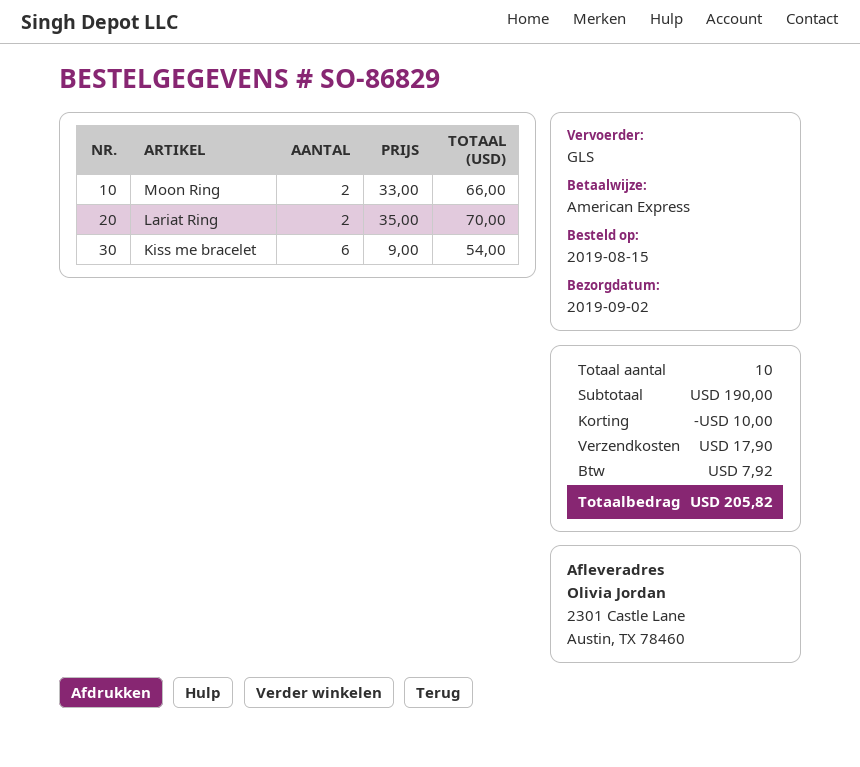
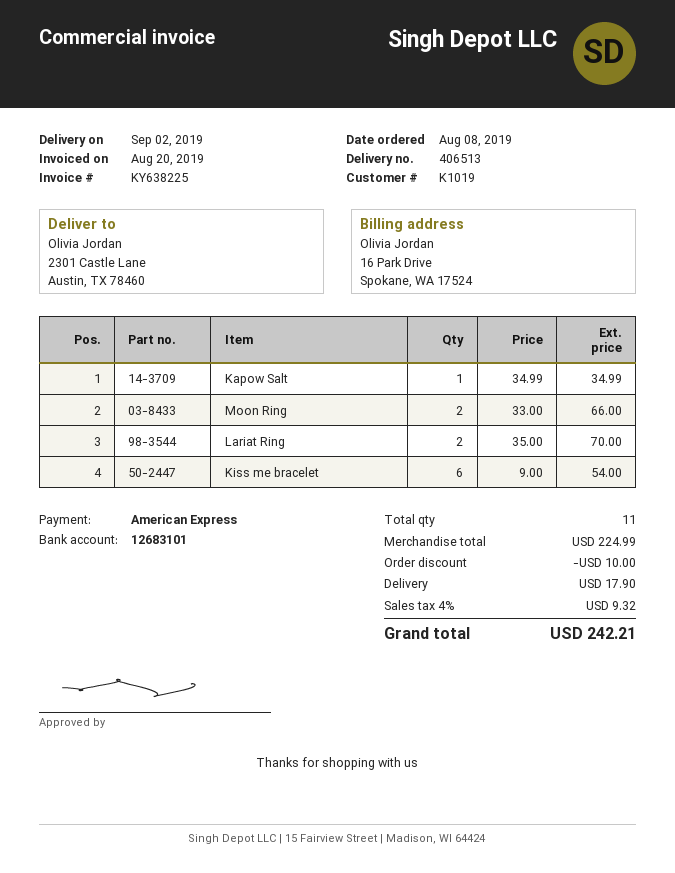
order date: 2019-08-15 -> 2019-08-08
Kapow Salt: none -> 1 x 34.99 = 34.99
total quantity: 10 -> 11
subtotal: 190.00 -> 224.99
tax: 7.92 -> 9.32
total: 205.82 -> 242.21

